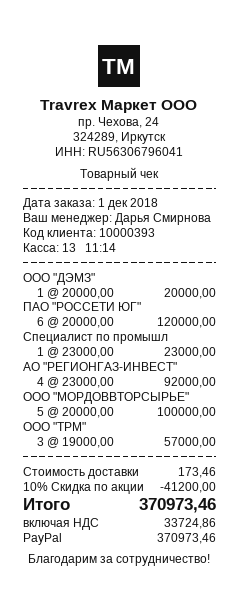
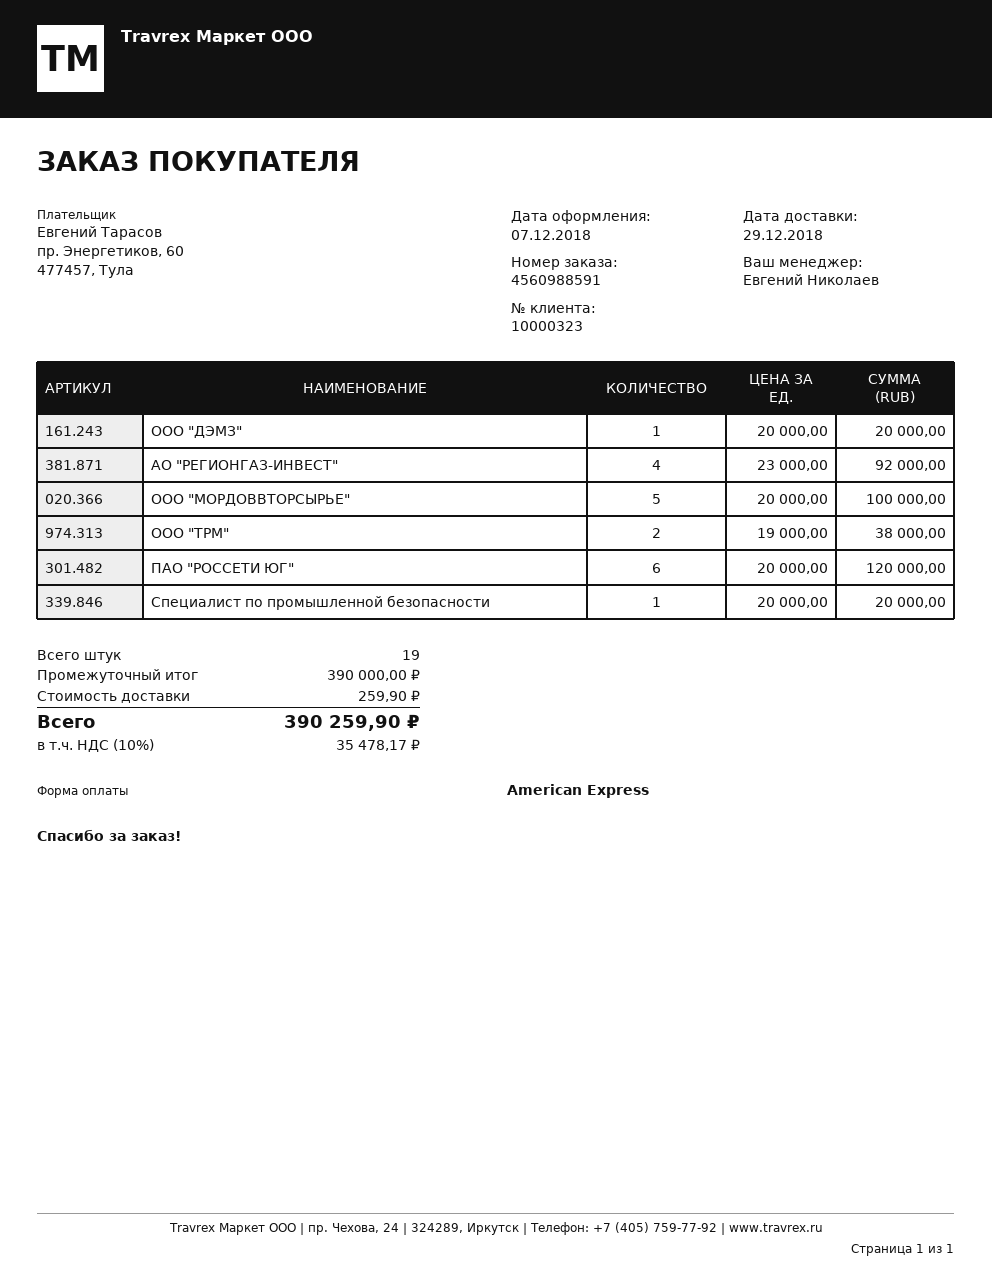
order date: 2018-12-01 -> 2018-12-07
customer number: 10000393 -> 10000323
sales rep: Дарья Смирнова -> Евгений Николаев
payment method: PayPal -> American Express
Специалист по промышл: 1 x 23000.00 = 23000.00 -> 1 x 20000.00 = 20000.00
ООО "ТРМ": 3 x 19000.00 = 57000.00 -> 2 x 19000.00 = 38000.00
discount: 10% = 41200.00 -> none
shipping: 173.46 -> 259.90
tax: 33724.86 -> 35478.17
total: 370973.46 -> 390259.90

